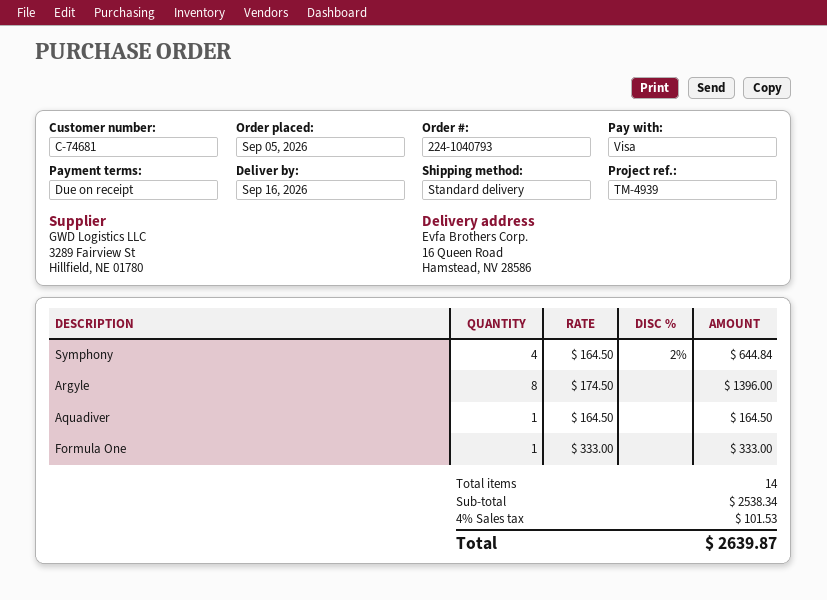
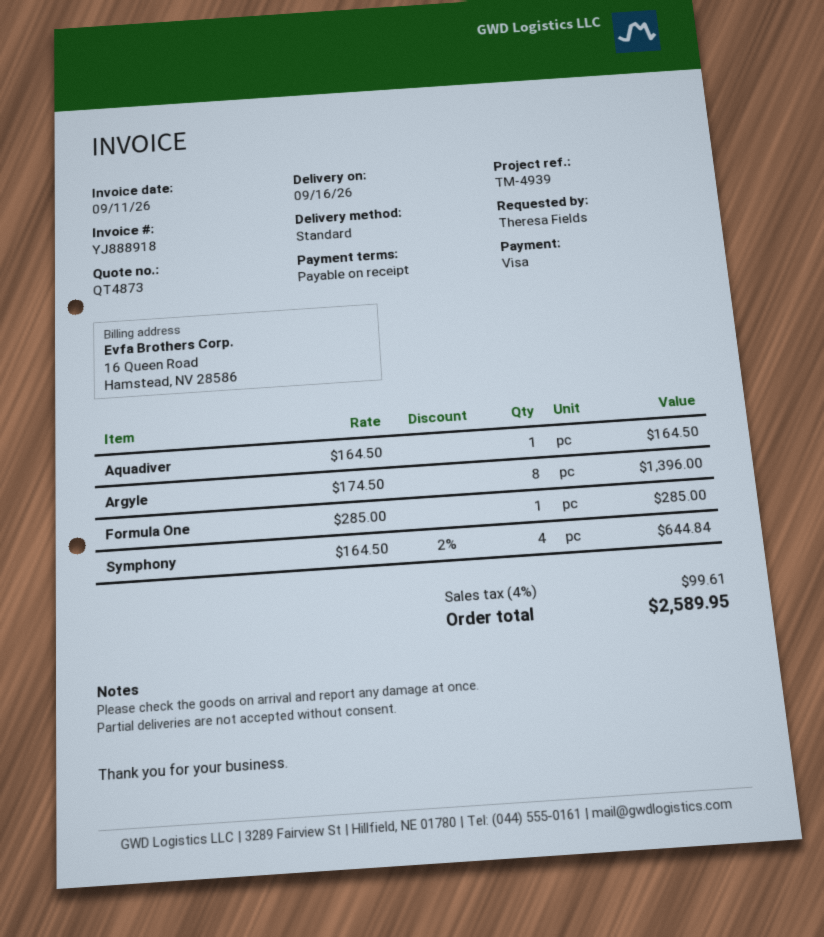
Formula One: 1 x 333.00 = 333.00 -> 1 x 285.00 = 285.00
tax: 4% = 101.53 -> 4% = 99.61
total: 2639.87 -> 2589.95

